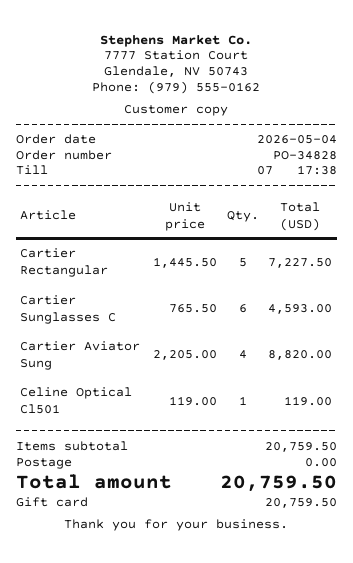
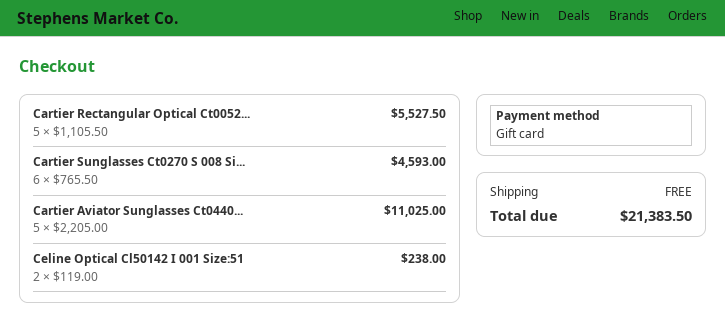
Cartier Rectangular: 5 x 1445.50 = 7227.50 -> 5 x 1105.50 = 5527.50
Cartier Aviator Sung: 4 x 2205.00 = 8820.00 -> 5 x 2205.00 = 11025.00
Celine Optical Cl501: 1 x 119.00 = 119.00 -> 2 x 119.00 = 238.00
total: 20759.50 -> 21383.50

